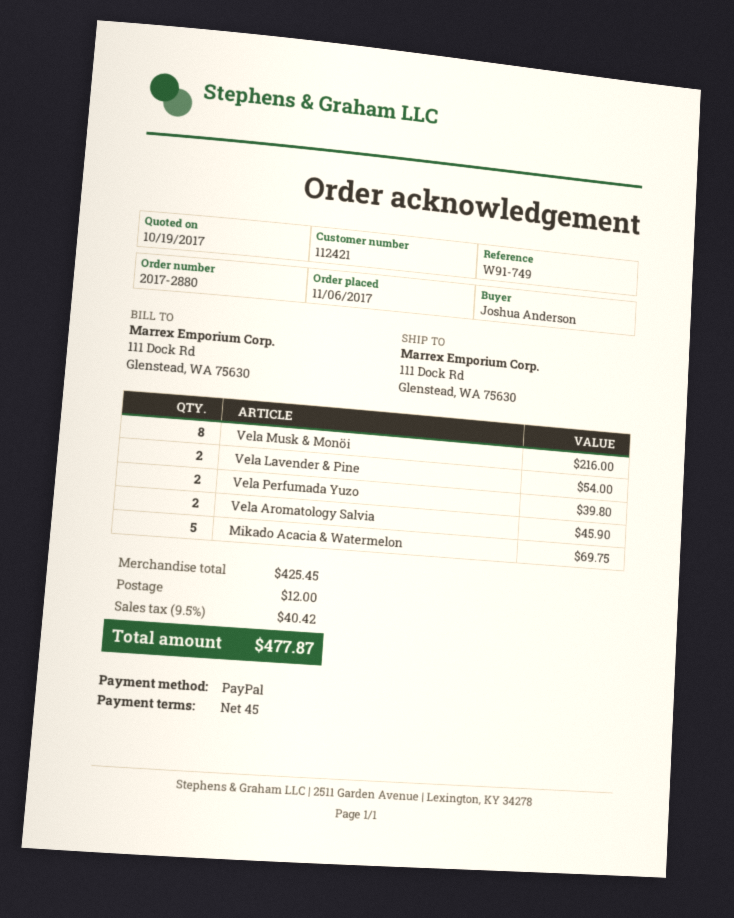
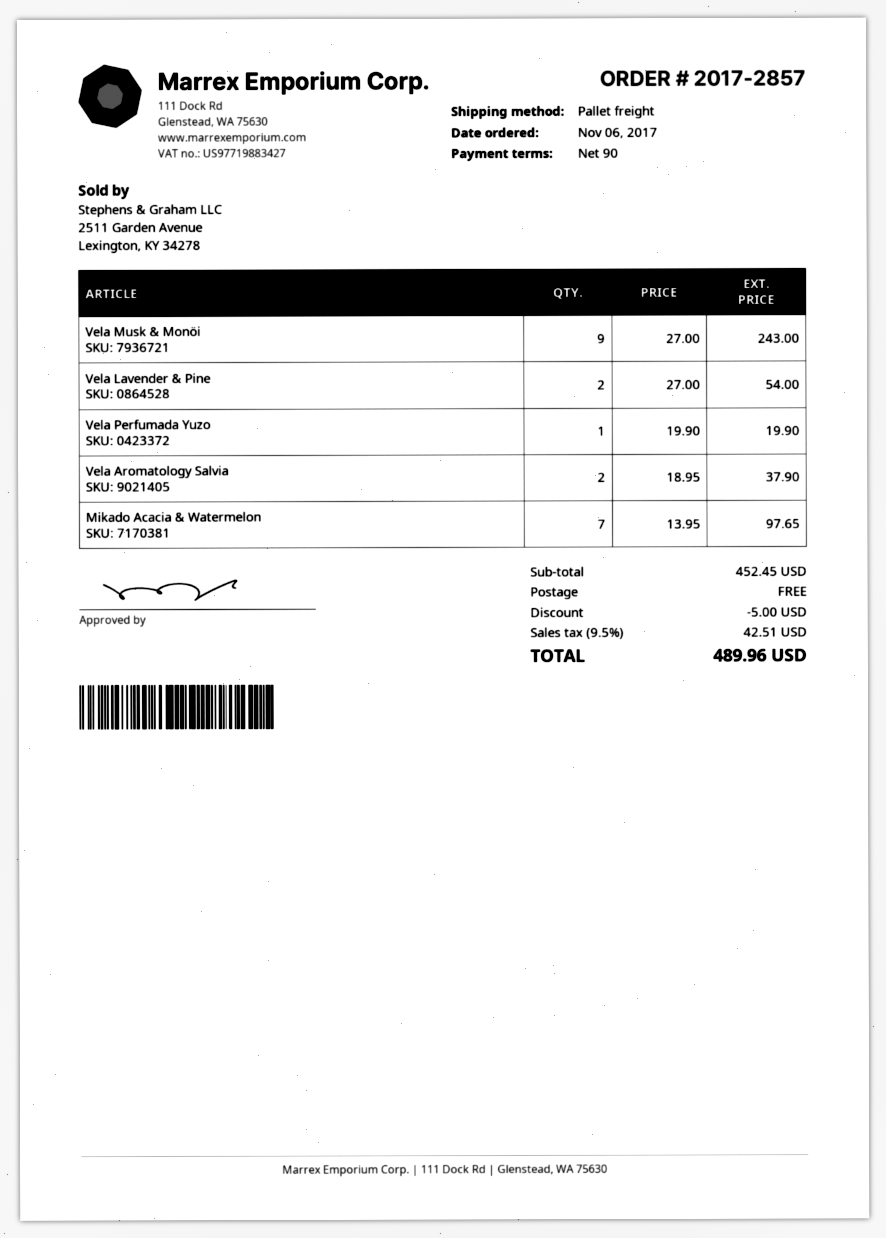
order number: 2017-2880 -> 2017-2857
payment terms: 45 days -> 90 days
Vela Musk & Monöi: 8 for 216.00 -> 9 for 243.00
Vela Perfumada Yuzo: 2 for 39.80 -> 1 for 19.90
Vela Aromatology Salvia: 2 for 45.90 -> 2 for 37.90
Mikado Acacia & Watermelon: 5 for 69.75 -> 7 for 97.65
subtotal: 425.45 -> 452.45
discount: none -> 5.00
shipping: 12.00 -> 0.00
tax: 9.5% = 40.42 -> 9.5% = 42.51
total: 477.87 -> 489.96

